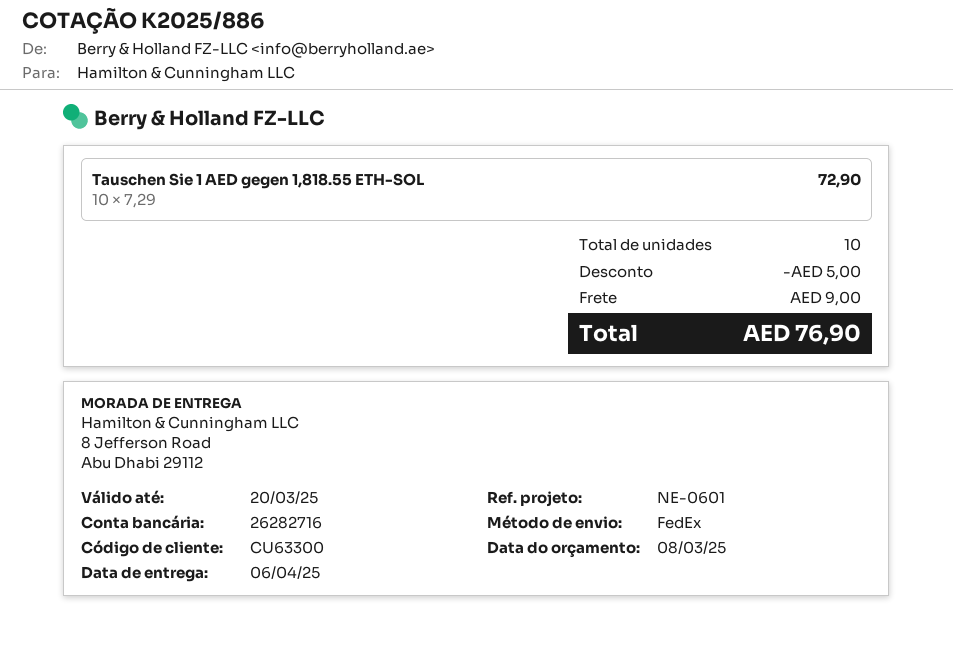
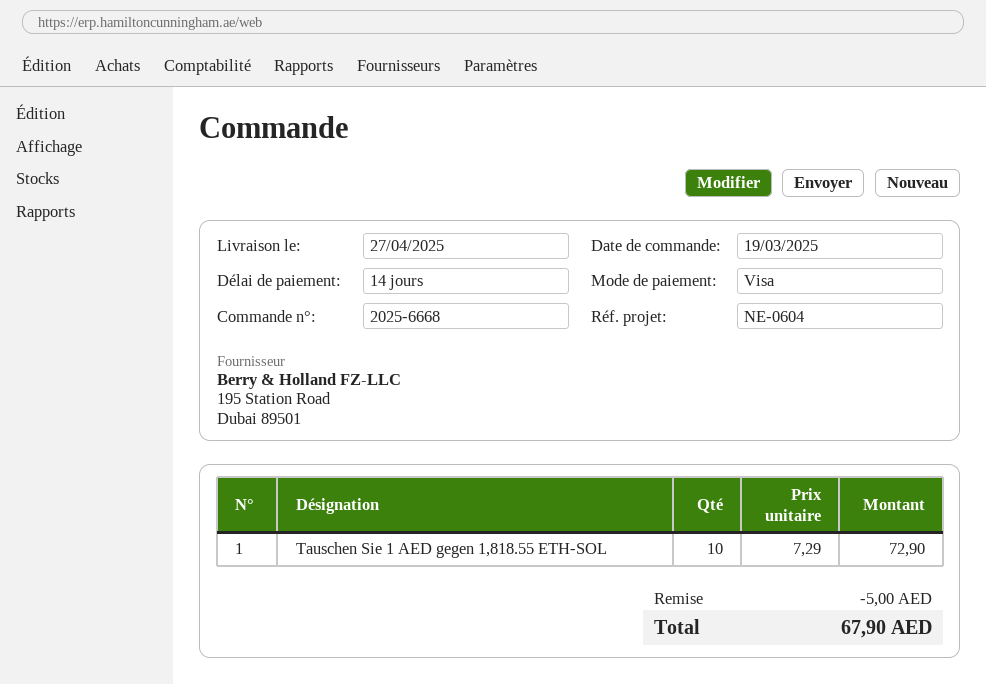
delivery date: 2025-04-06 -> 2025-04-27
reference: NE-0601 -> NE-0604
shipping: 9.00 -> none
total: 76.90 -> 67.90

